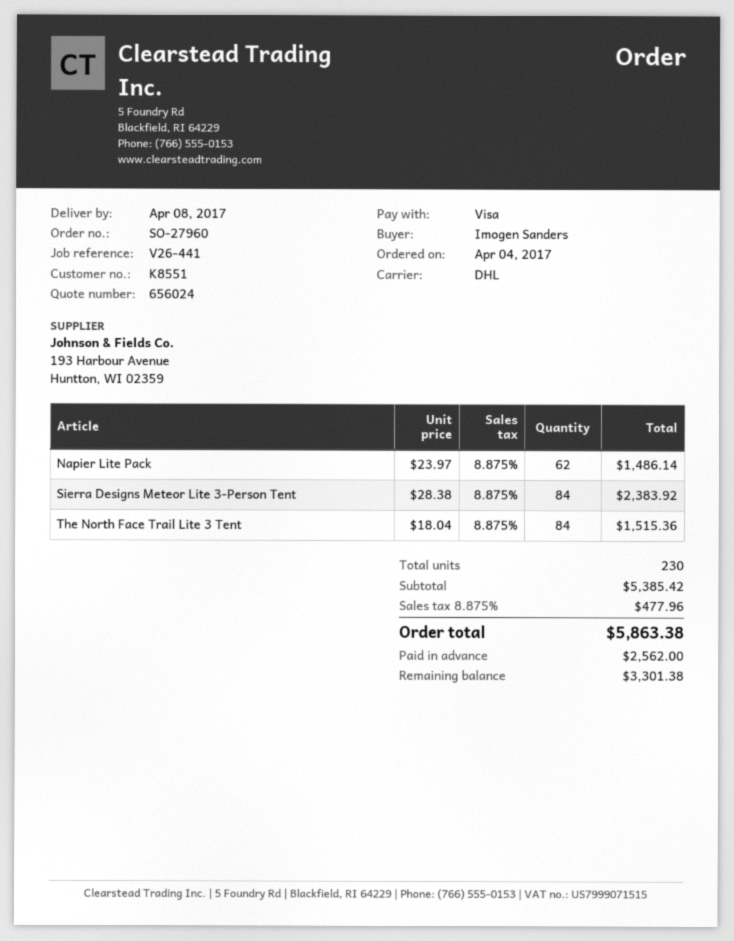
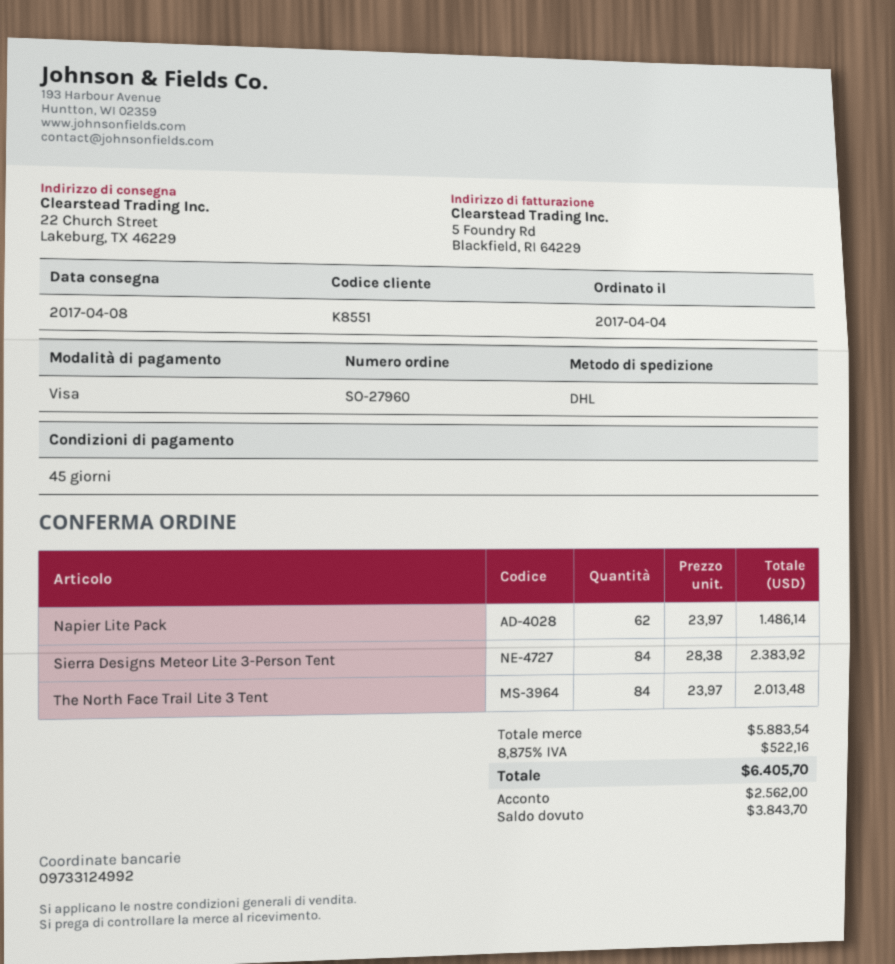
The North Face Trail Lite 3 Tent: 84 x 18.04 = 1515.36 -> 84 x 23.97 = 2013.48
subtotal: 5385.42 -> 5883.54
tax: 8.875% = 477.96 -> 8.875% = 522.16
total: 5863.38 -> 6405.70
balance: 3301.38 -> 3843.70

